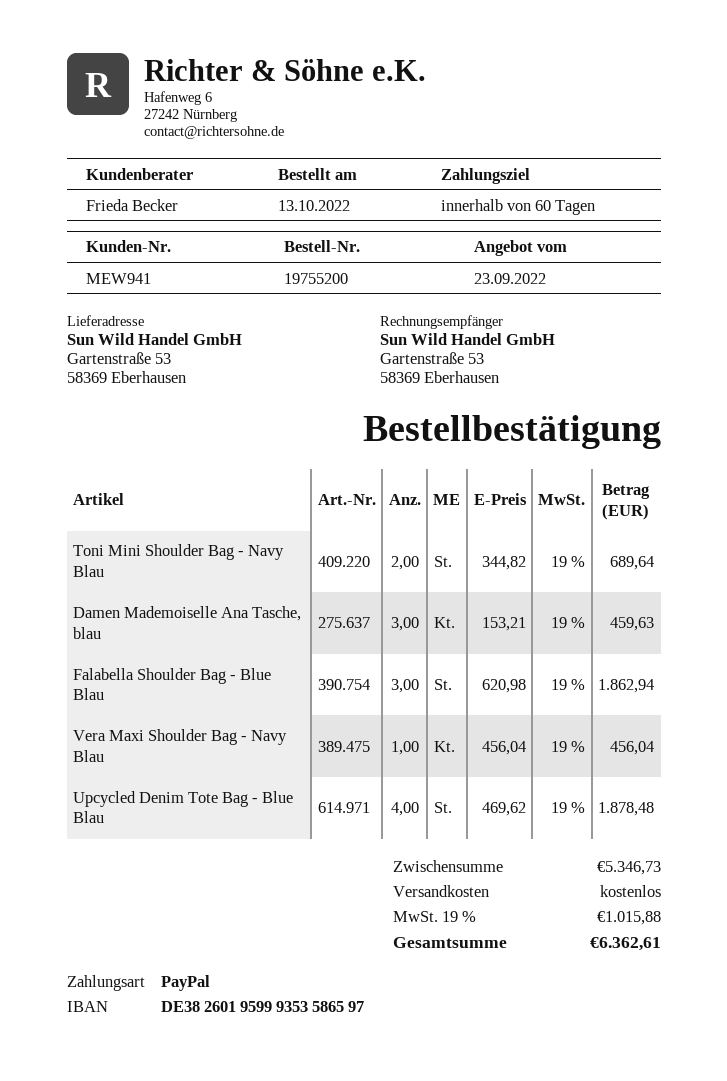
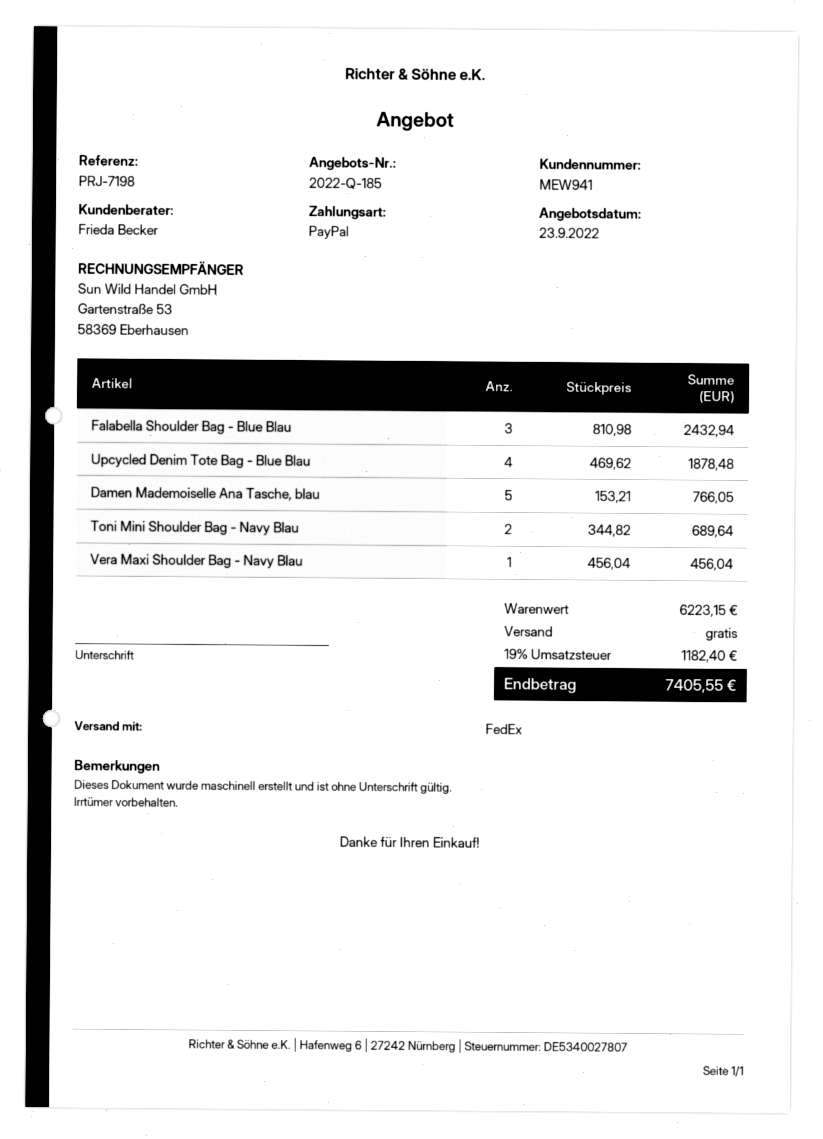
Damen Mademoiselle Ana Tasche, blau: 3 x 153.21 = 459.63 -> 5 x 153.21 = 766.05
Falabella Shoulder Bag - Blue Blau: 3 x 620.98 = 1862.94 -> 3 x 810.98 = 2432.94
subtotal: 5346.73 -> 6223.15
tax: 19% = 1015.88 -> 19% = 1182.40
total: 6362.61 -> 7405.55

